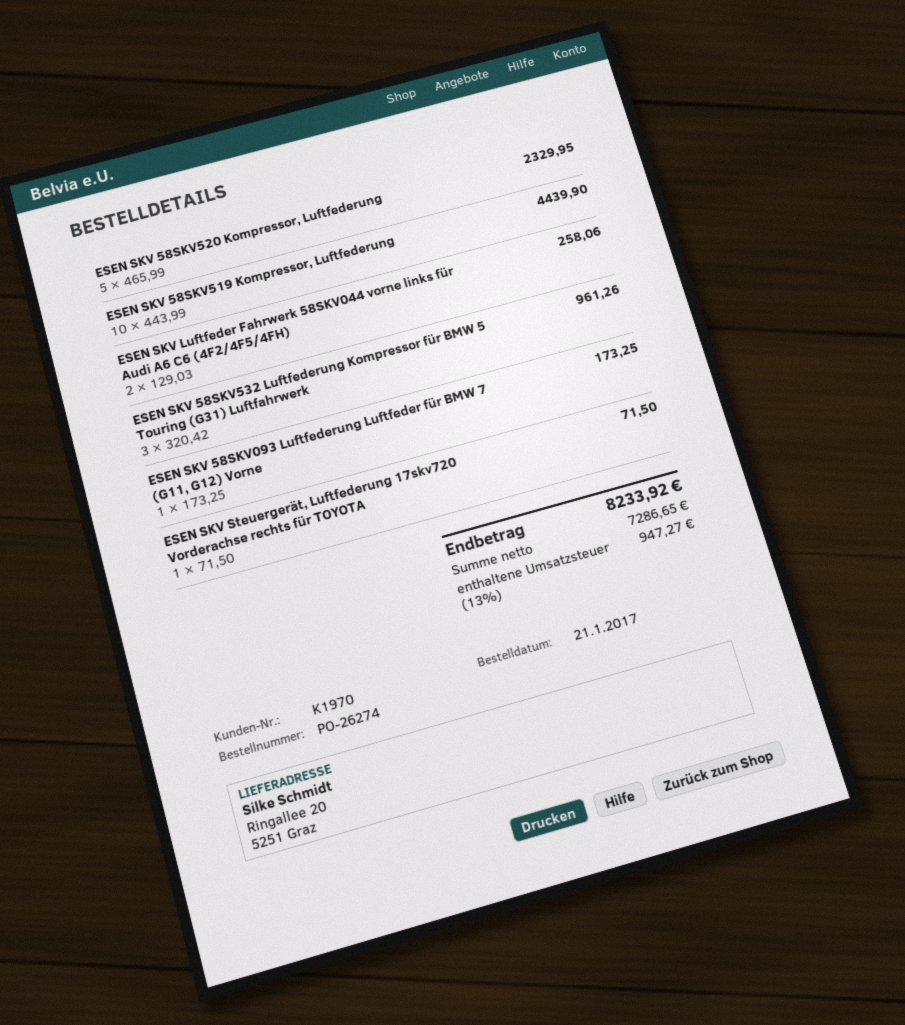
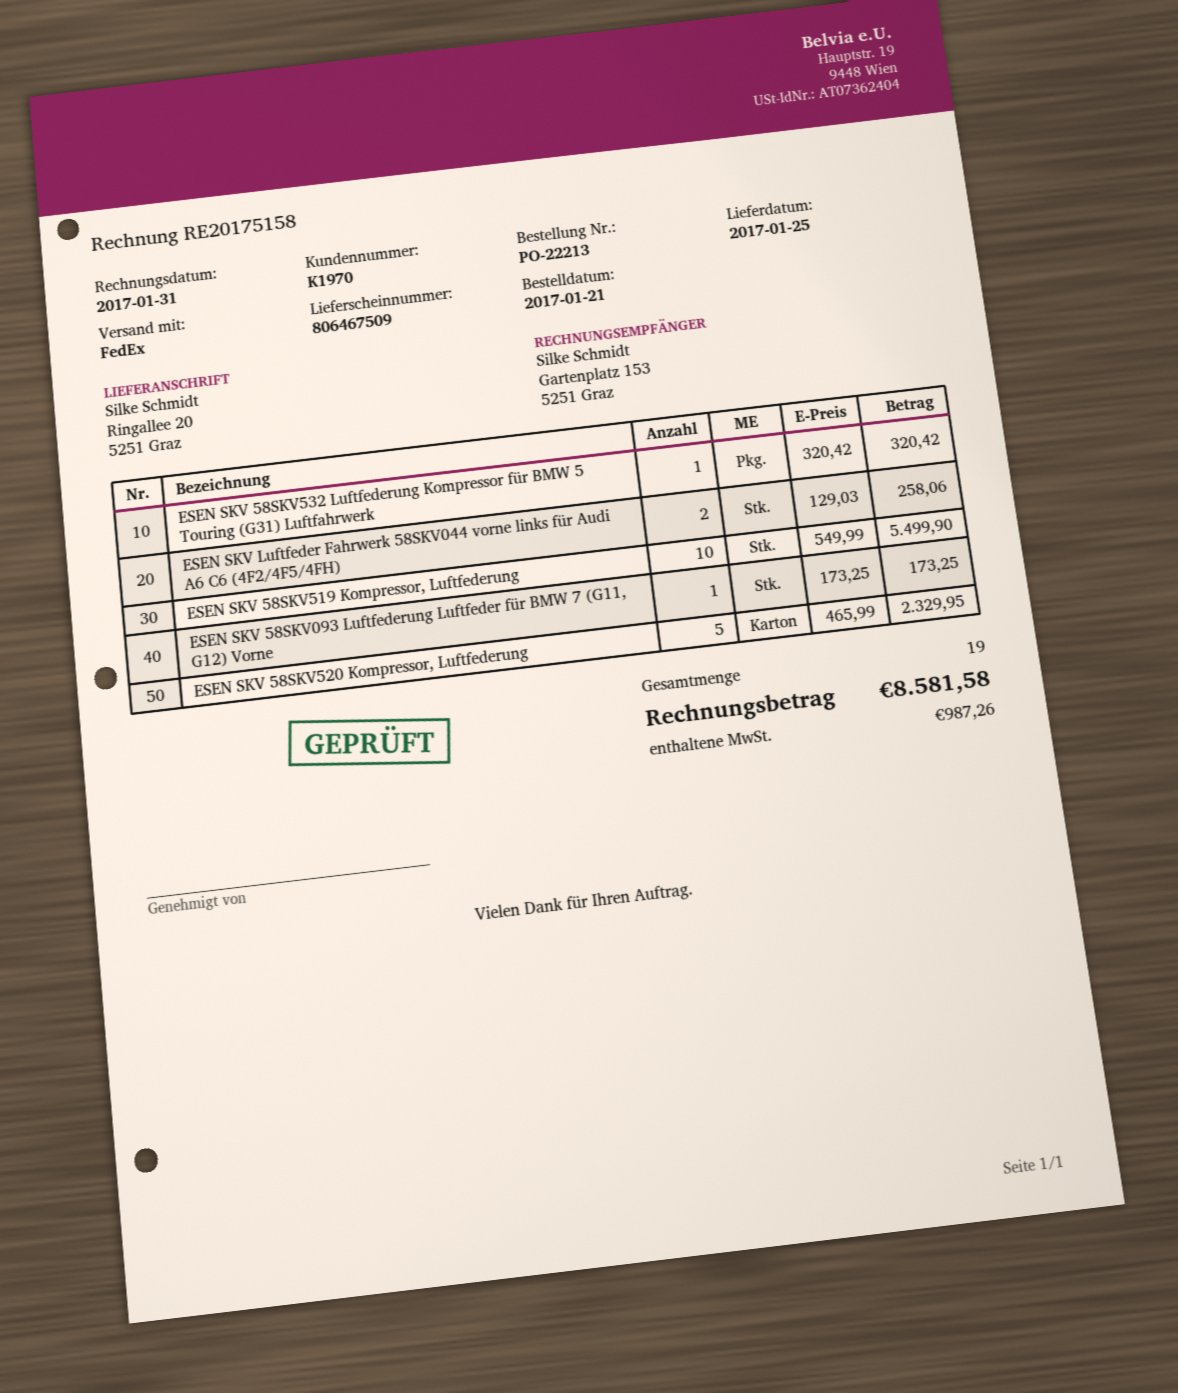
order number: PO-26274 -> PO-22213
ESEN SKV 58SKV519 Kompressor, Luftfederung: 10 x 443.99 = 4439.90 -> 10 x 549.99 = 5499.90
ESEN SKV 58SKV532 Luftfederung Kompressor für BMW 5 Touring (G31) Luftfahrwerk: 3 x 320.42 = 961.26 -> 1 x 320.42 = 320.42
ESEN SKV Steuergerät, Luftfederung 17skv720 Vorderachse rechts für TOYOTA: 1 x 71.50 = 71.50 -> none
tax: 947.27 -> 987.26
total: 8233.92 -> 8581.58

